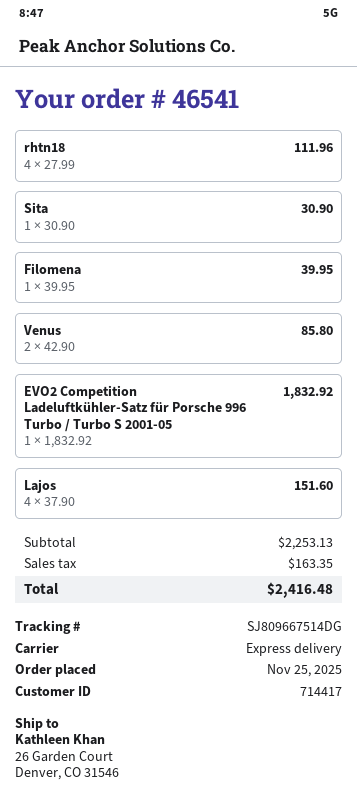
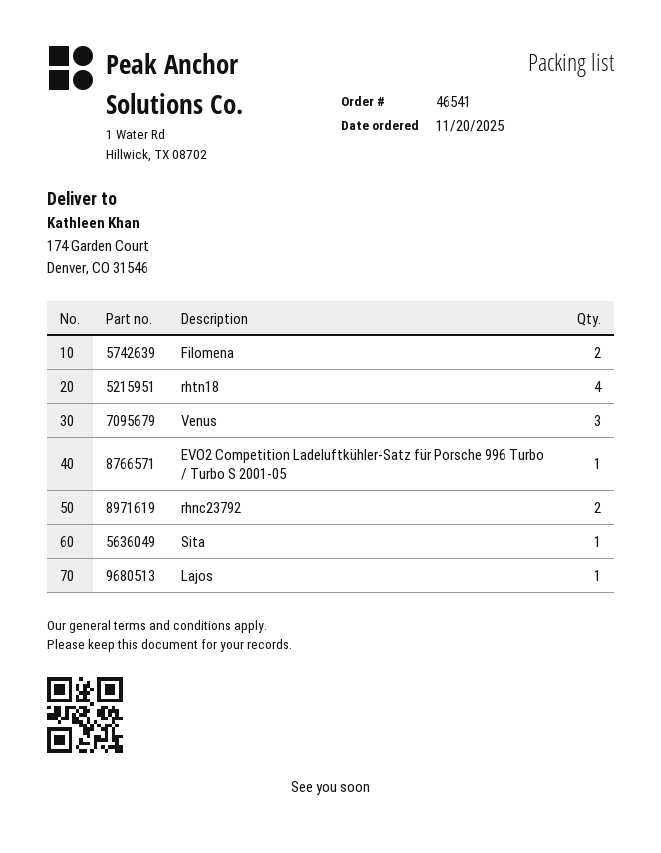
order date: 2025-11-25 -> 2025-11-20
ship to: 26 Garden Court, Denver, CO 31546 -> 174 Garden Court, Denver, CO 31546
Filomena: 1 -> 2
Venus: 2 -> 3
Lajos: 4 -> 1
rhnc23792: none -> 2

